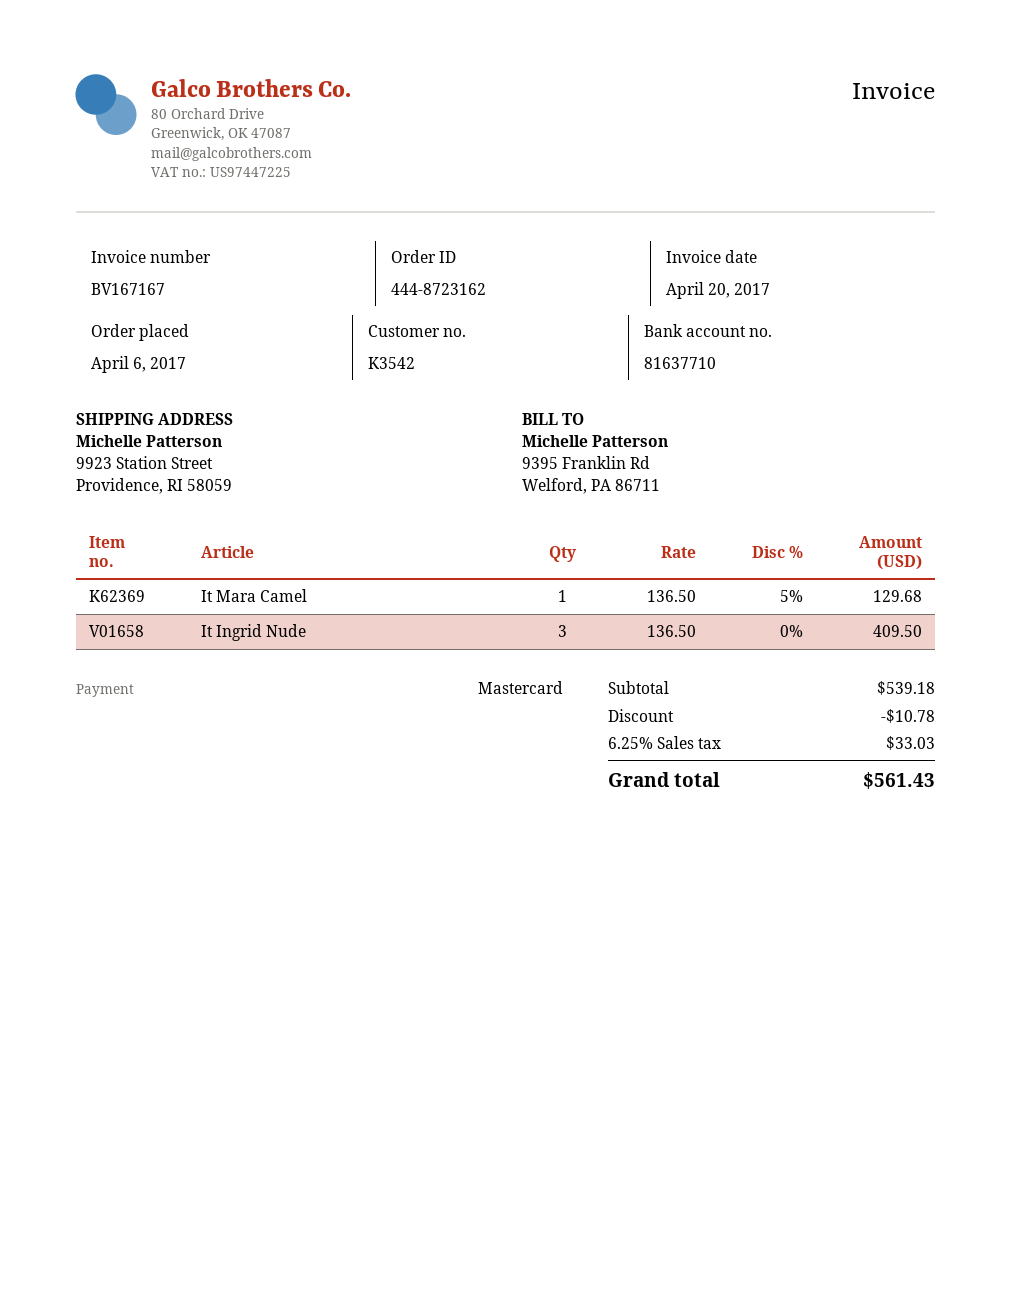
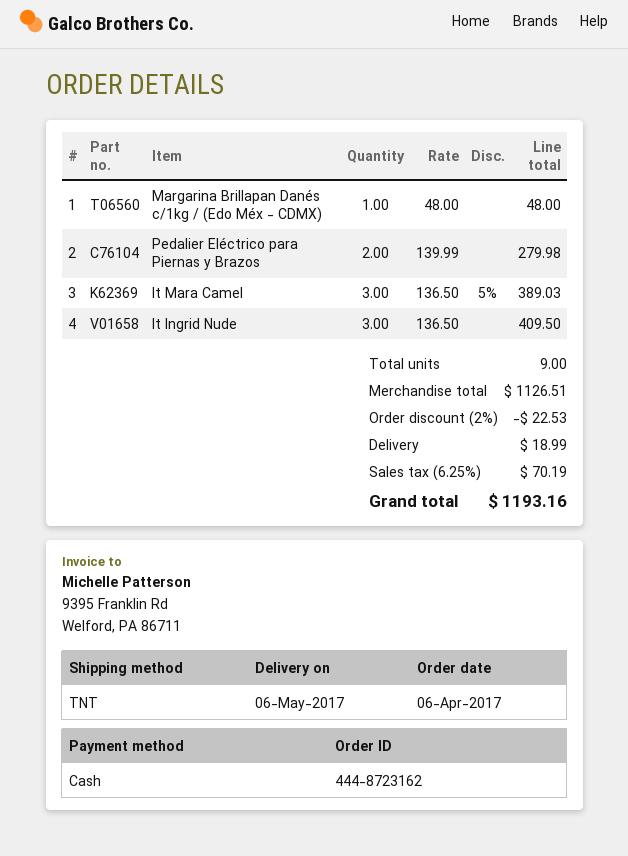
payment method: Mastercard -> cash
It Mara Camel: 1 x 136.50 - 5% = 129.68 -> 3 x 136.50 - 5% = 389.03
Margarina Brillapan Danés c/1kg / (Edo Méx - CDMX): none -> 1 x 48.00 = 48.00
Pedalier Eléctrico para Piernas y Brazos: none -> 2 x 139.99 = 279.98
subtotal: 539.18 -> 1126.51
discount: 10.78 -> 22.53
shipping: none -> 18.99
tax: 6.25% = 33.03 -> 6.25% = 70.19
total: 561.43 -> 1193.16

